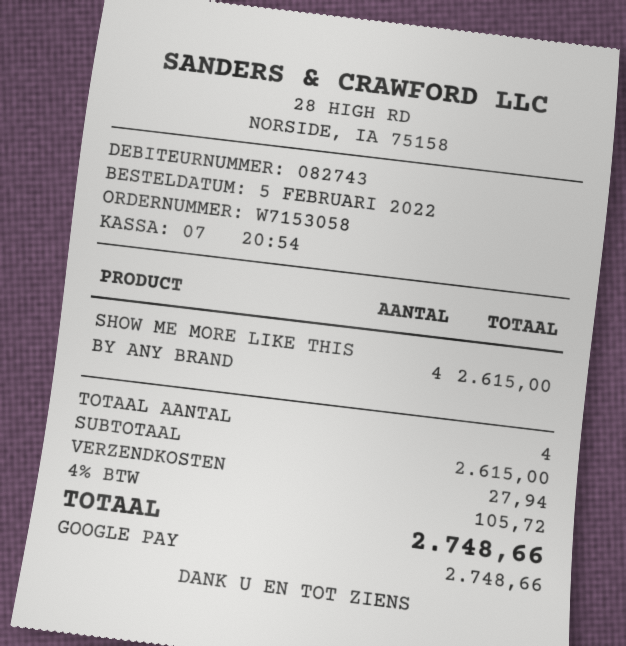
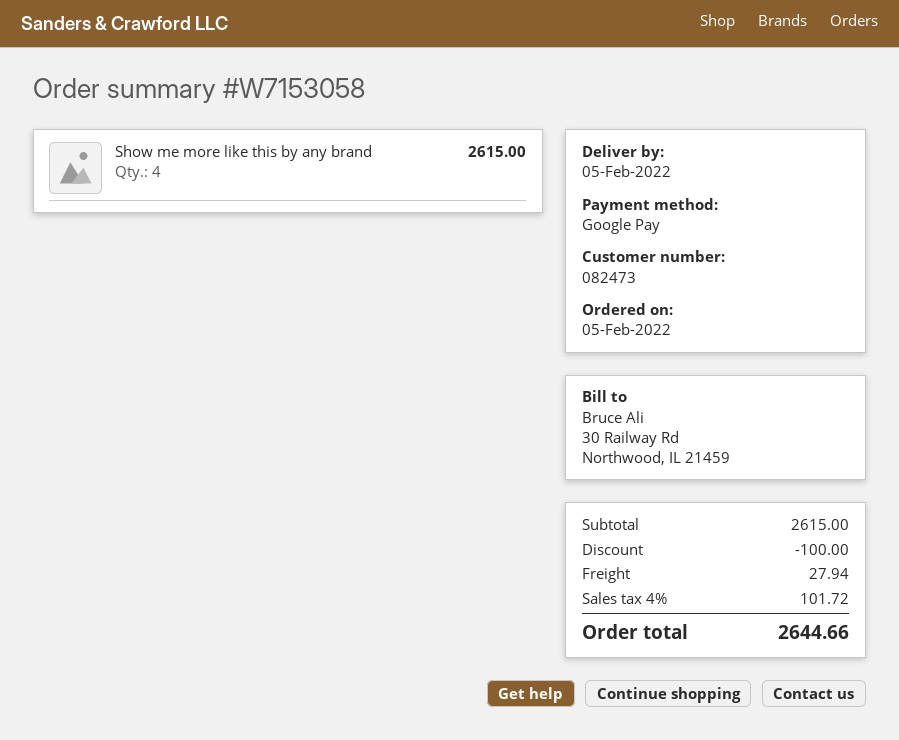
customer number: 082743 -> 082473
discount: none -> 100.00
tax: 4% = 105.72 -> 4% = 101.72
total: 2748.66 -> 2644.66

